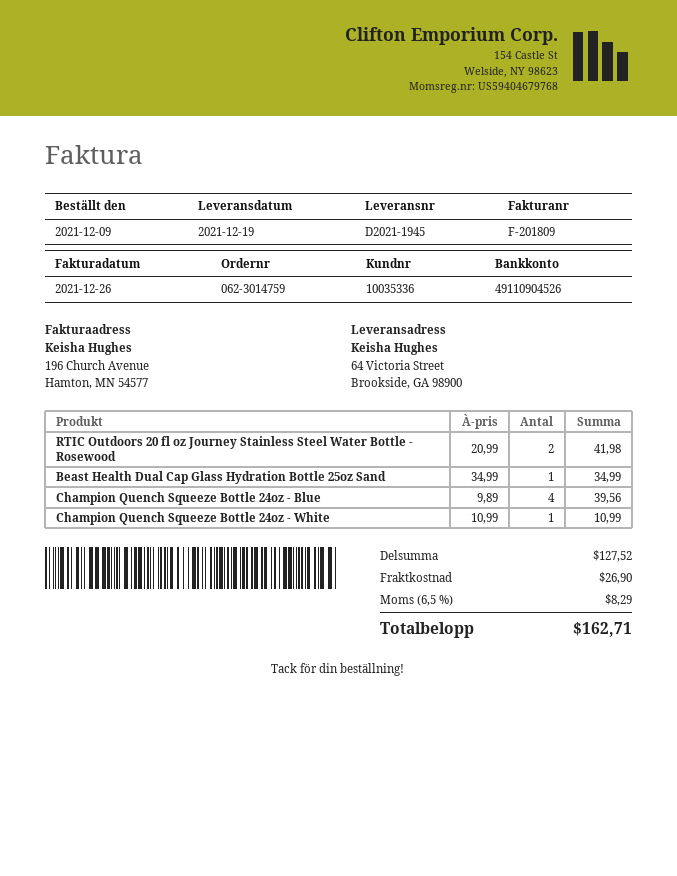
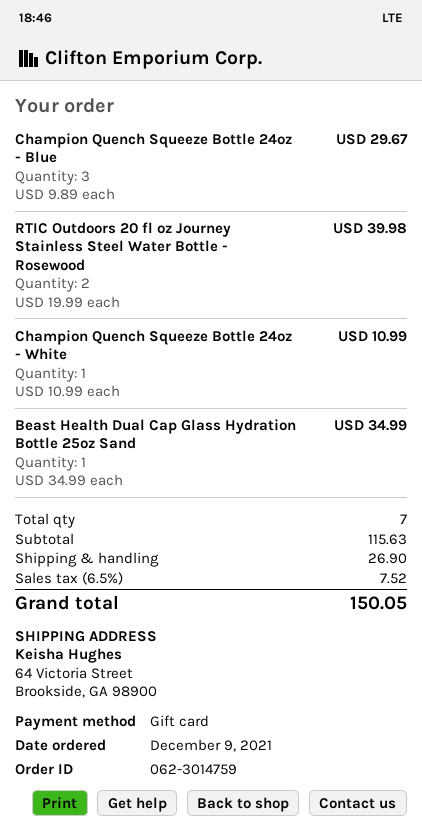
RTIC Outdoors 20 fl oz Journey Stainless Steel Water Bottle - Rosewood: 2 x 20.99 = 41.98 -> 2 x 19.99 = 39.98
Champion Quench Squeeze Bottle 24oz - Blue: 4 x 9.89 = 39.56 -> 3 x 9.89 = 29.67
subtotal: 127.52 -> 115.63
tax: 6.5% = 8.29 -> 6.5% = 7.52
total: 162.71 -> 150.05

